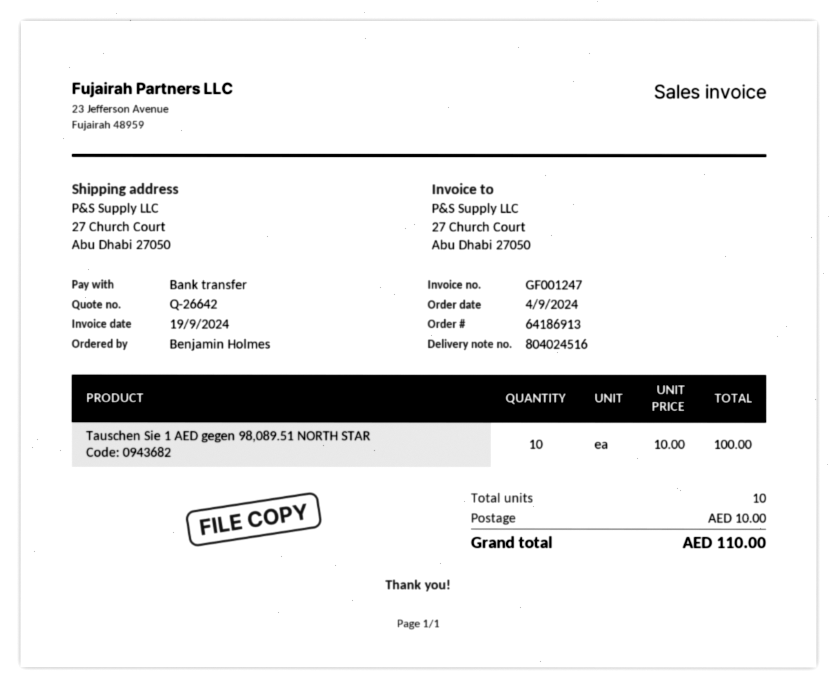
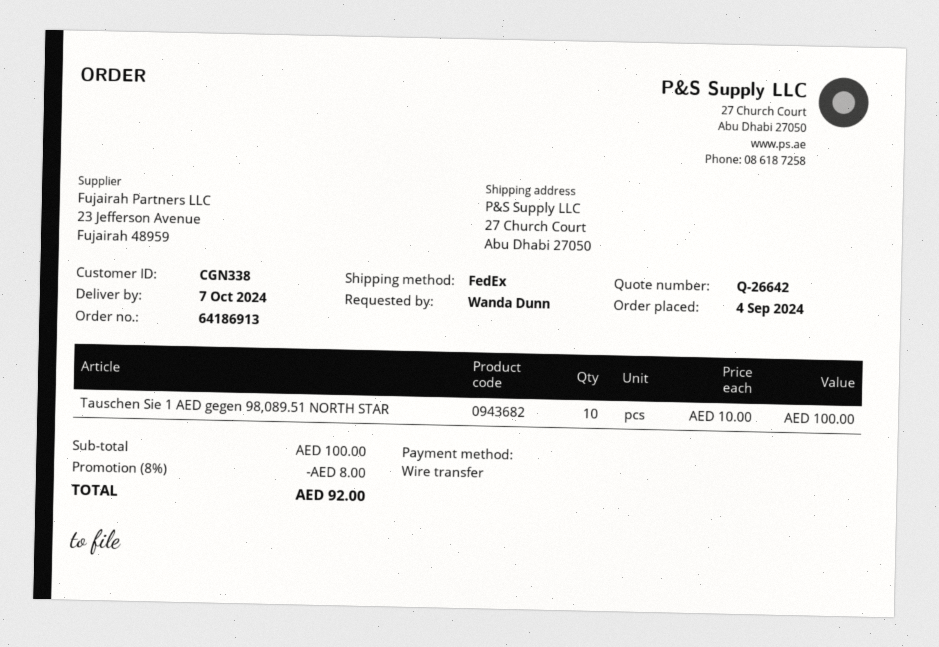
ordered by: Benjamin Holmes -> Wanda Dunn
discount: none -> 8% = 8.00
shipping: 10.00 -> none
total: 110.00 -> 92.00

